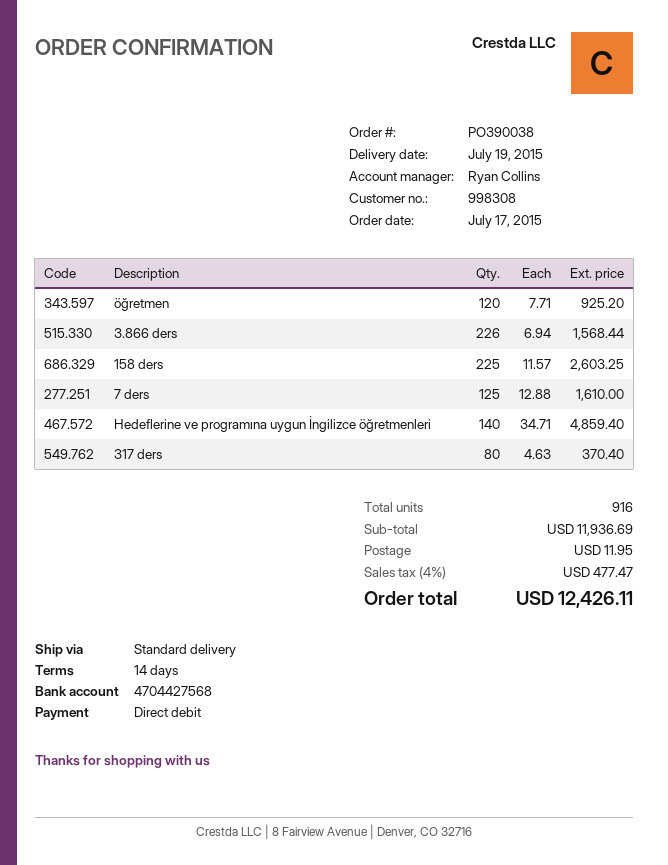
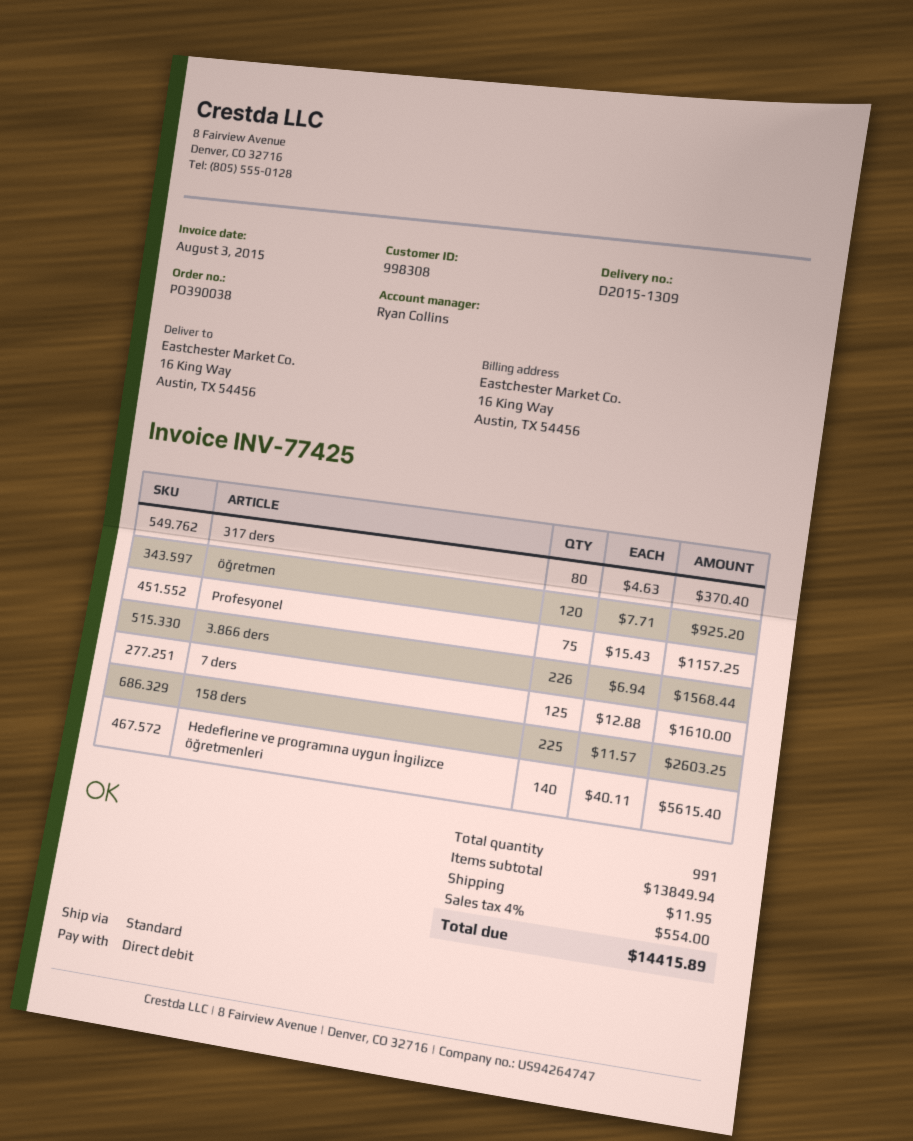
Hedeflerine ve programına uygun İngilizce öğretmenleri: 140 x 34.71 = 4859.40 -> 140 x 40.11 = 5615.40
Profesyonel: none -> 75 x 15.43 = 1157.25
total quantity: 916 -> 991
subtotal: 11936.69 -> 13849.94
tax: 4% = 477.47 -> 4% = 554.00
total: 12426.11 -> 14415.89

